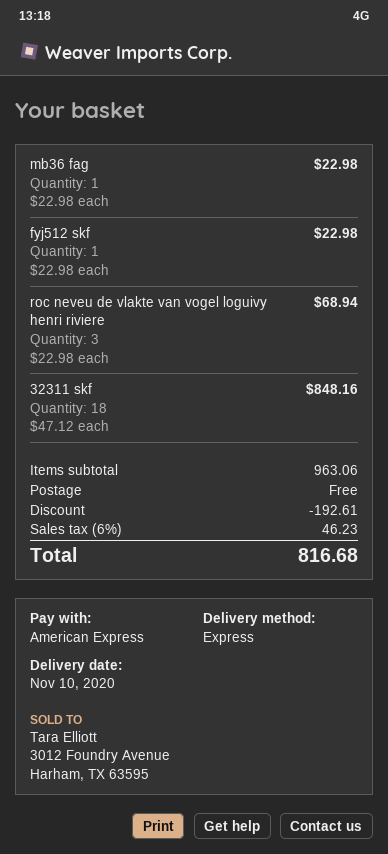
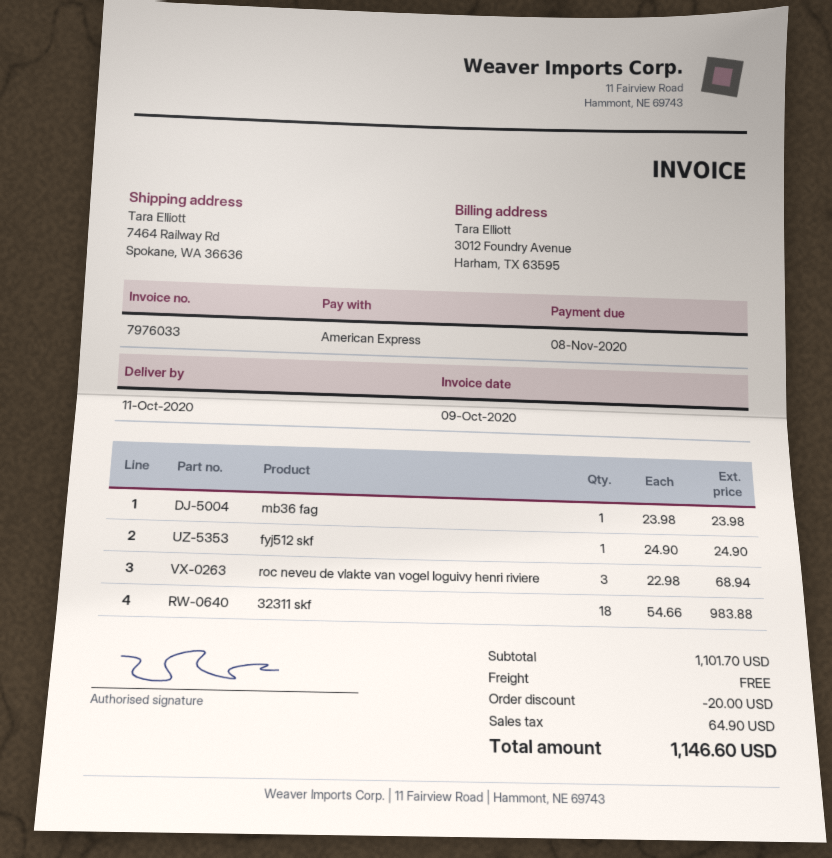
delivery date: 2020-11-10 -> 2020-10-11
mb36 fag: 1 x 22.98 = 22.98 -> 1 x 23.98 = 23.98
fyj512 skf: 1 x 22.98 = 22.98 -> 1 x 24.90 = 24.90
32311 skf: 18 x 47.12 = 848.16 -> 18 x 54.66 = 983.88
subtotal: 963.06 -> 1101.70
discount: 192.61 -> 20.00
tax: 46.23 -> 64.90
total: 816.68 -> 1146.60

